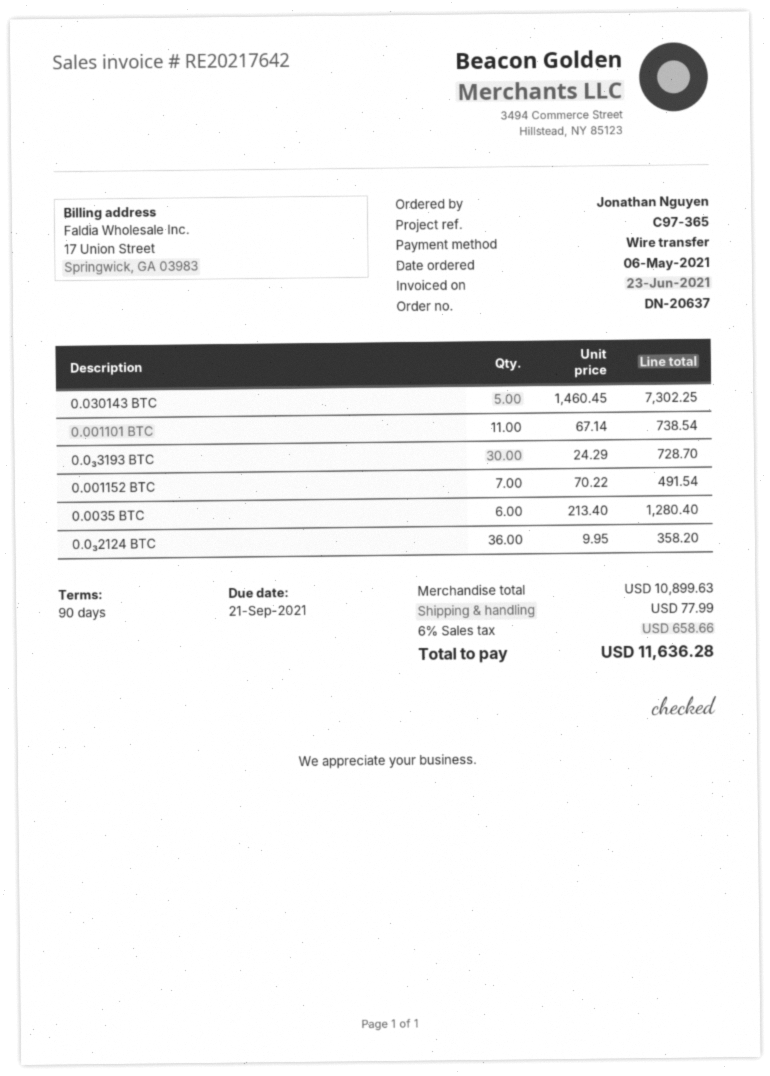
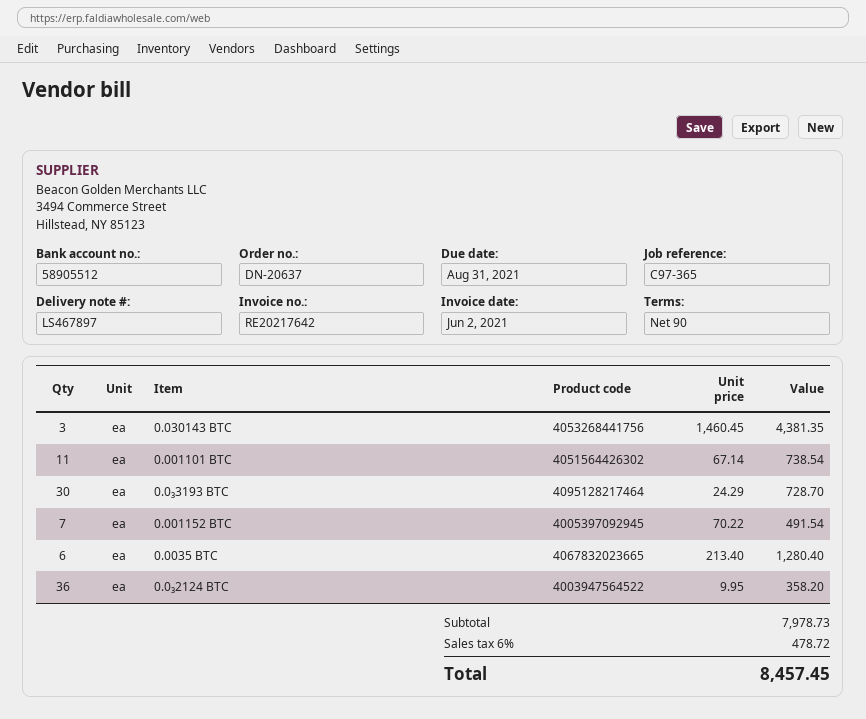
invoice date: 2021-06-23 -> 2021-06-02
due date: 2021-09-21 -> 2021-08-31
0.030143 BTC: 5 x 1460.45 = 7302.25 -> 3 x 1460.45 = 4381.35
subtotal: 10899.63 -> 7978.73
shipping: 77.99 -> none
tax: 6% = 658.66 -> 6% = 478.72
total: 11636.28 -> 8457.45

